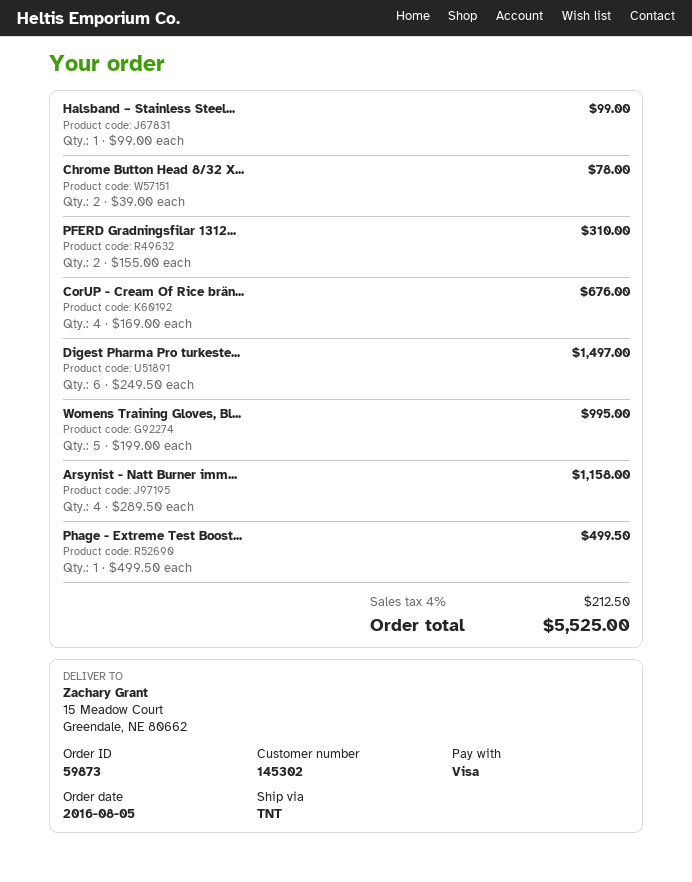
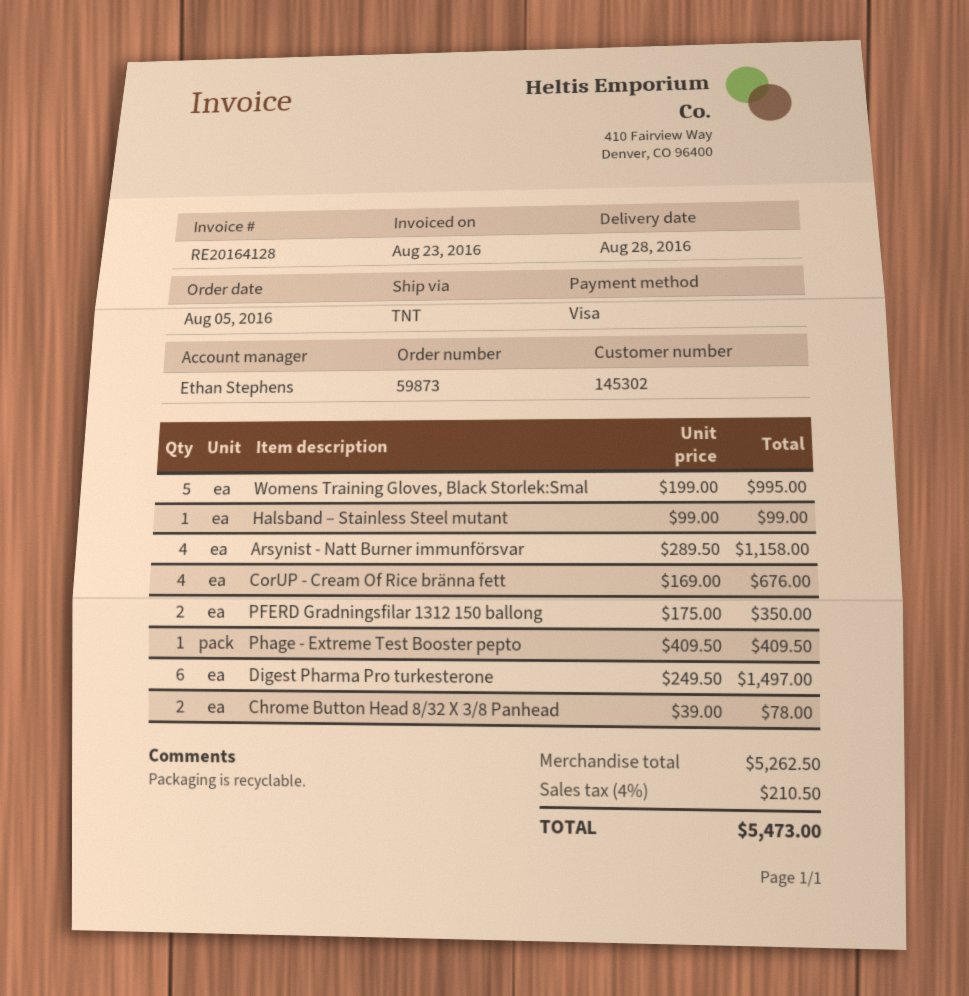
PFERD Gradningsfilar 1312...: 2 x 155.00 = 310.00 -> 2 x 175.00 = 350.00
Phage - Extreme Test Boost...: 1 x 499.50 = 499.50 -> 1 x 409.50 = 409.50
tax: 4% = 212.50 -> 4% = 210.50
total: 5525.00 -> 5473.00

